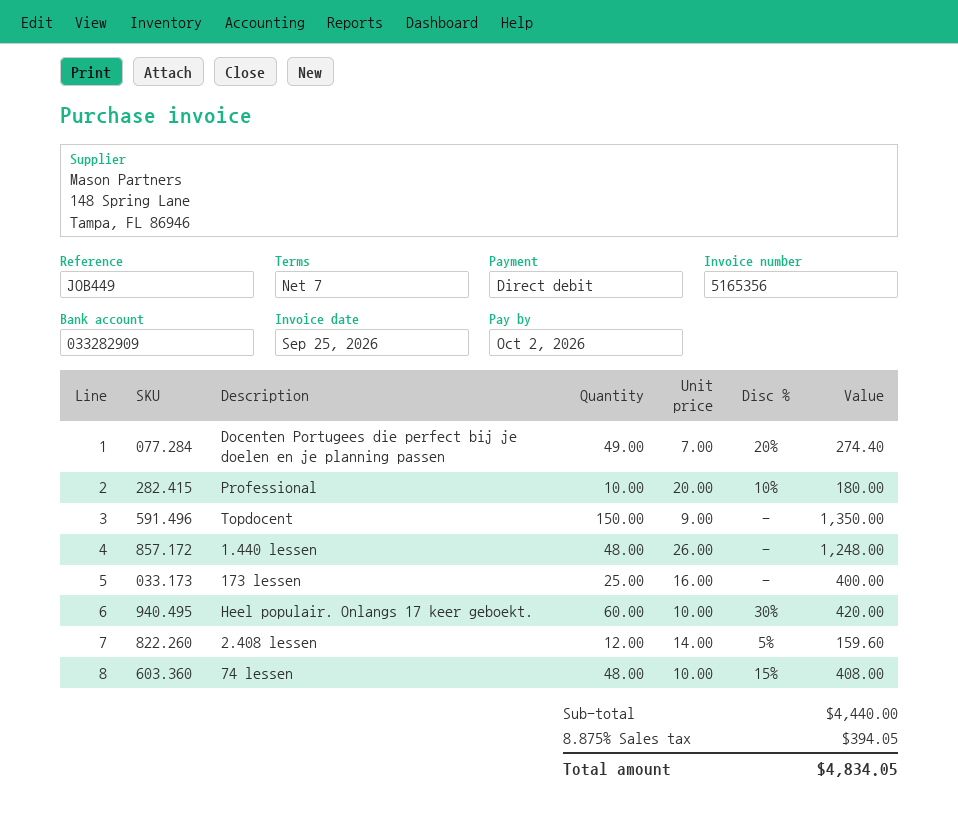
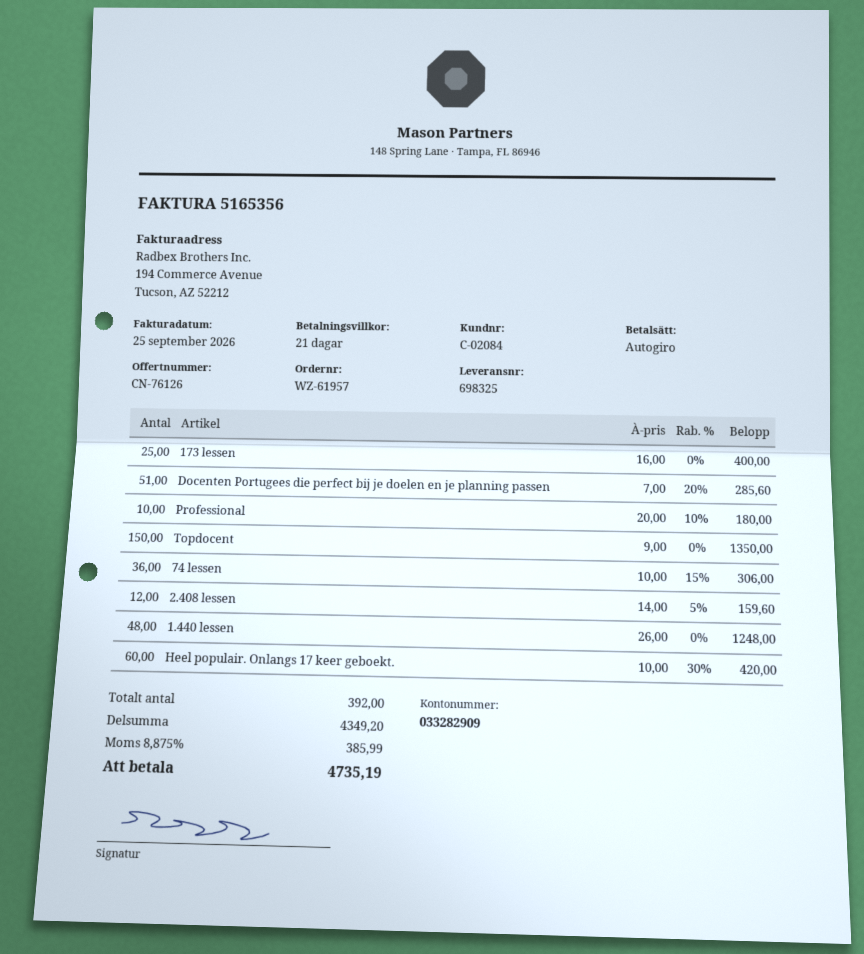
payment terms: 7 days -> 21 days
Docenten Portugees die perfect bij je doelen en je planning passen: 49 x 7.00 - 20% = 274.40 -> 51 x 7.00 - 20% = 285.60
74 lessen: 48 x 10.00 - 15% = 408.00 -> 36 x 10.00 - 15% = 306.00
subtotal: 4440.00 -> 4349.20
tax: 8.875% = 394.05 -> 8.875% = 385.99
total: 4834.05 -> 4735.19

